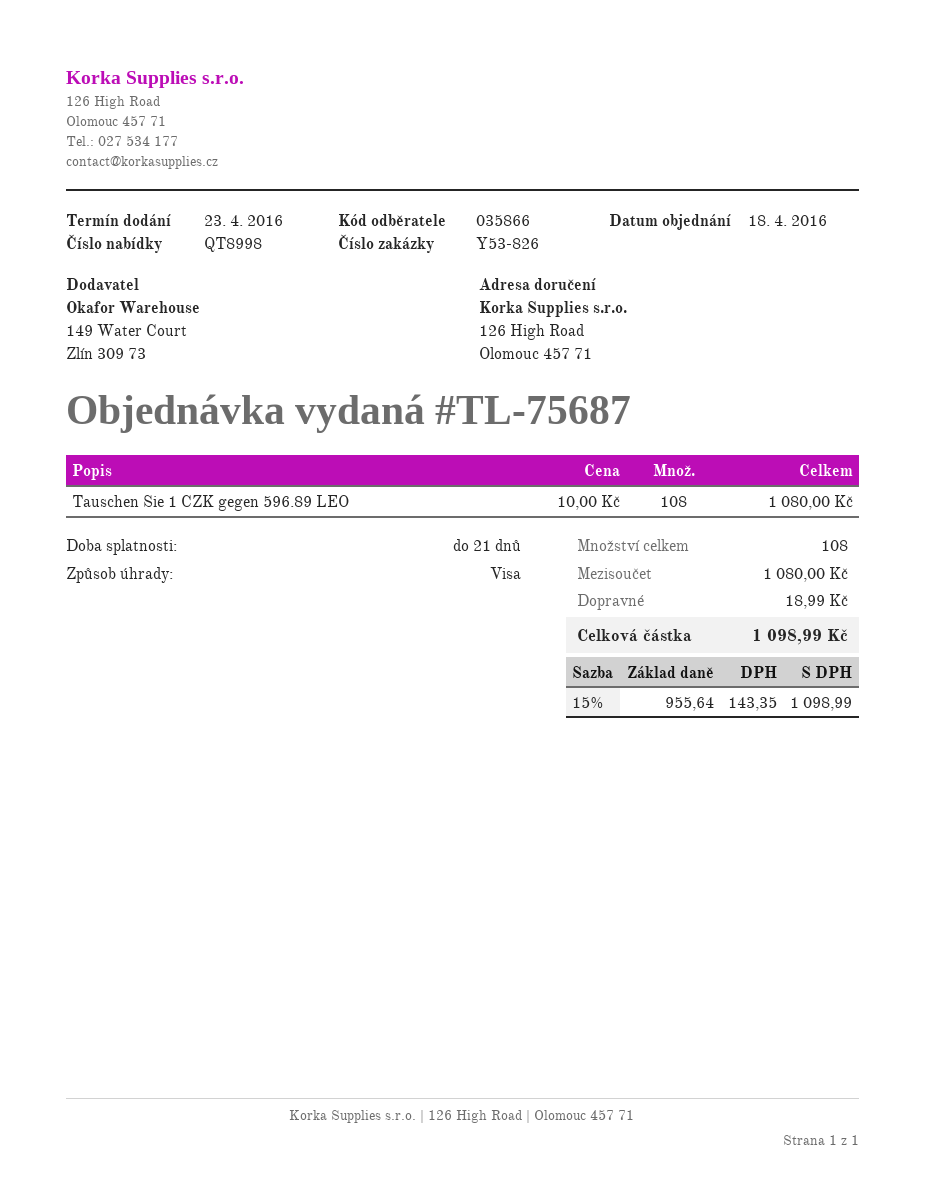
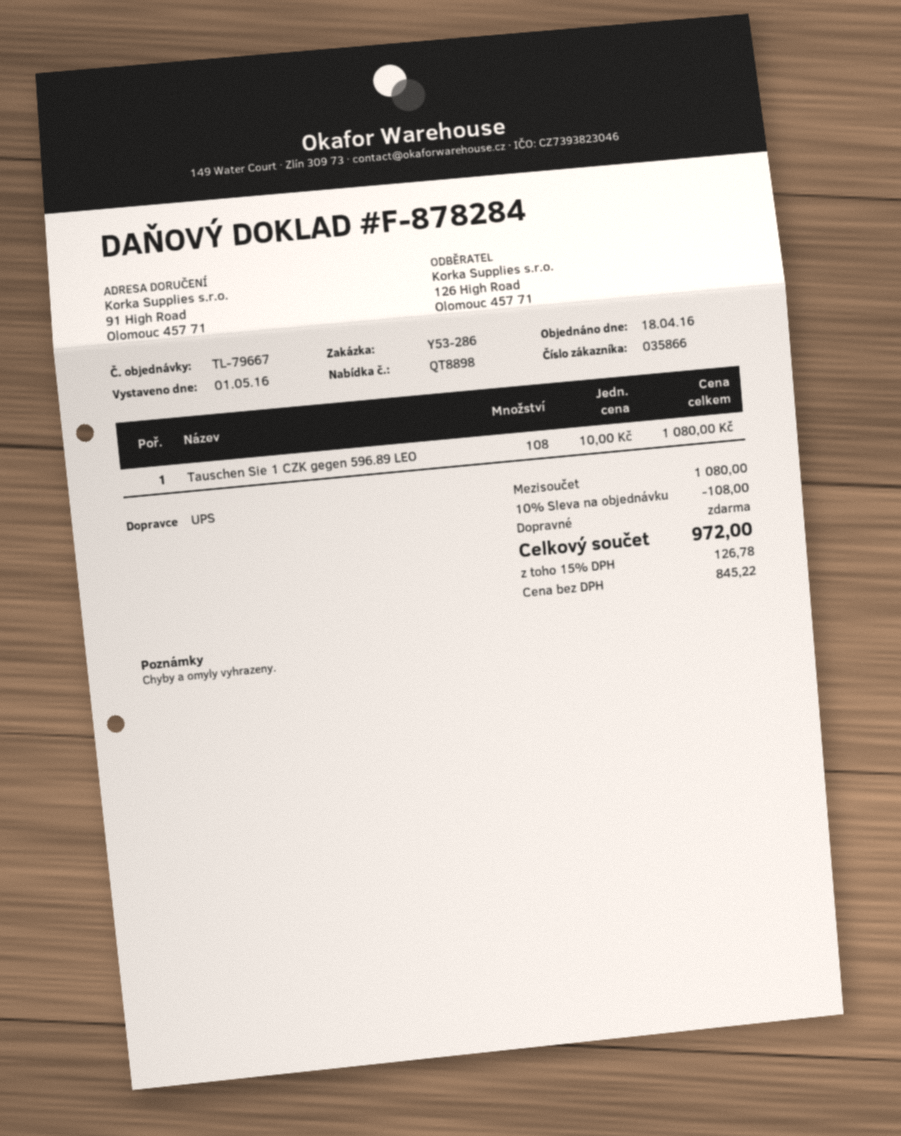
quote number: QT8998 -> QT8898
order number: TL-75687 -> TL-79667
reference: Y53-826 -> Y53-286
ship to: 126 High Road, Olomouc 457 71 -> 91 High Road, Olomouc 457 71
discount: none -> 10% = 108.00
shipping: 18.99 -> 0.00
net: 955.64 -> 845.22
tax: 15% = 143.35 -> 15% = 126.78
total: 1098.99 -> 972.00

